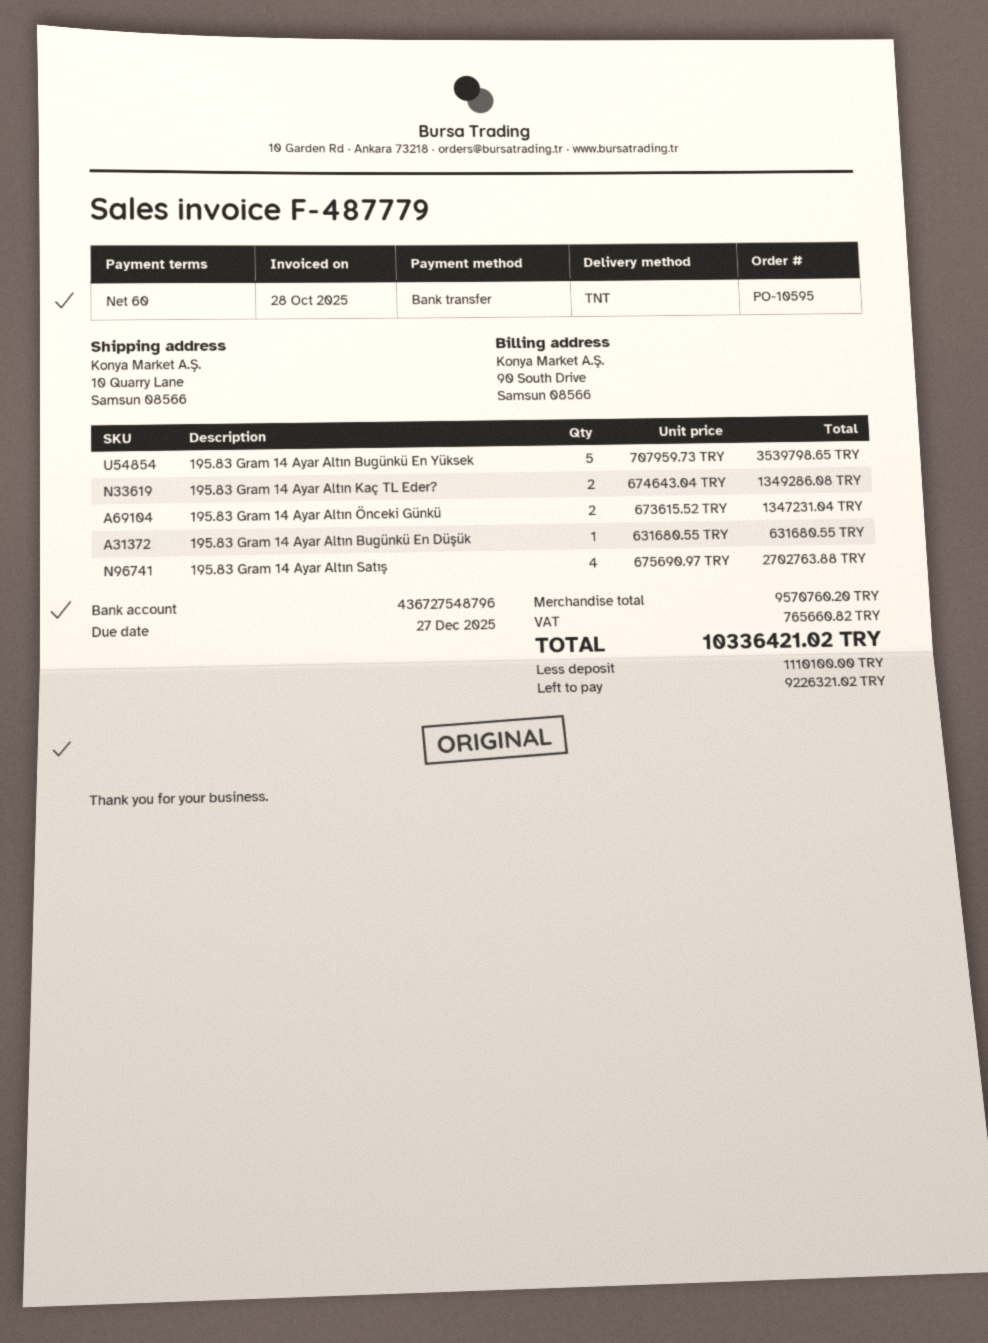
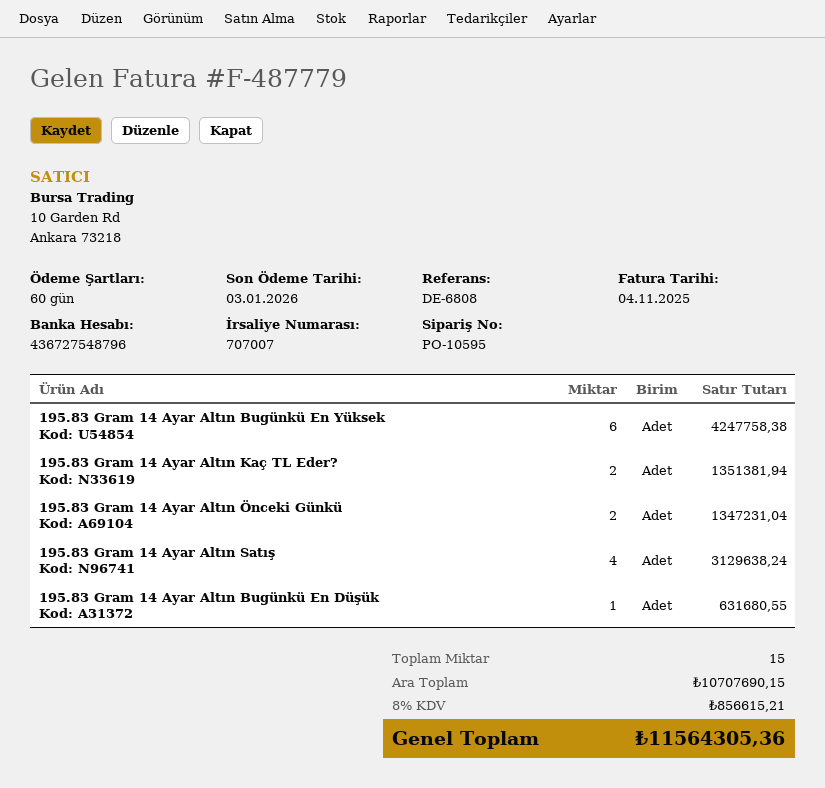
invoice date: 2025-10-28 -> 2025-11-04
due date: 2025-12-27 -> 2026-01-03
195.83 Gram 14 Ayar Altın Bugünkü En Yüksek: 5 for 3539798.65 -> 6 for 4247758.38
195.83 Gram 14 Ayar Altın Kaç TL Eder?: 2 for 1349286.08 -> 2 for 1351381.94
195.83 Gram 14 Ayar Altın Satış: 4 for 2702763.88 -> 4 for 3129638.24
subtotal: 9570760.20 -> 10707690.15
tax: 765660.82 -> 856615.21
total: 10336421.02 -> 11564305.36

